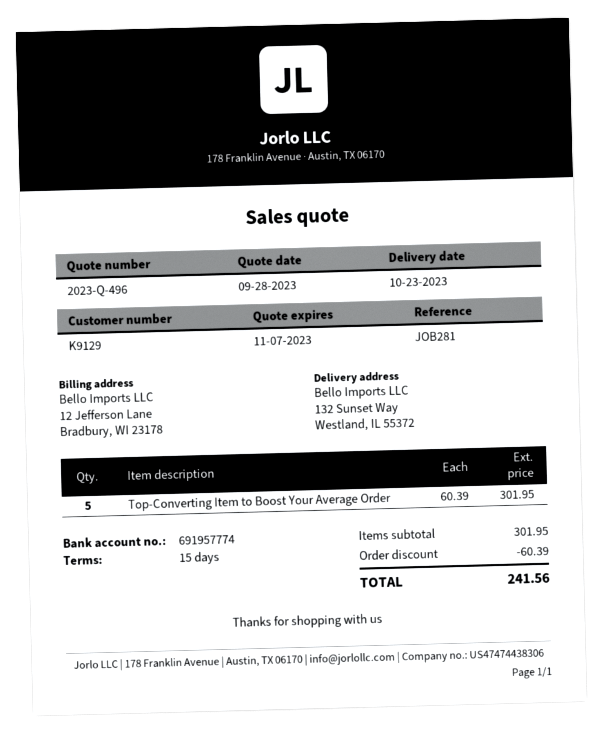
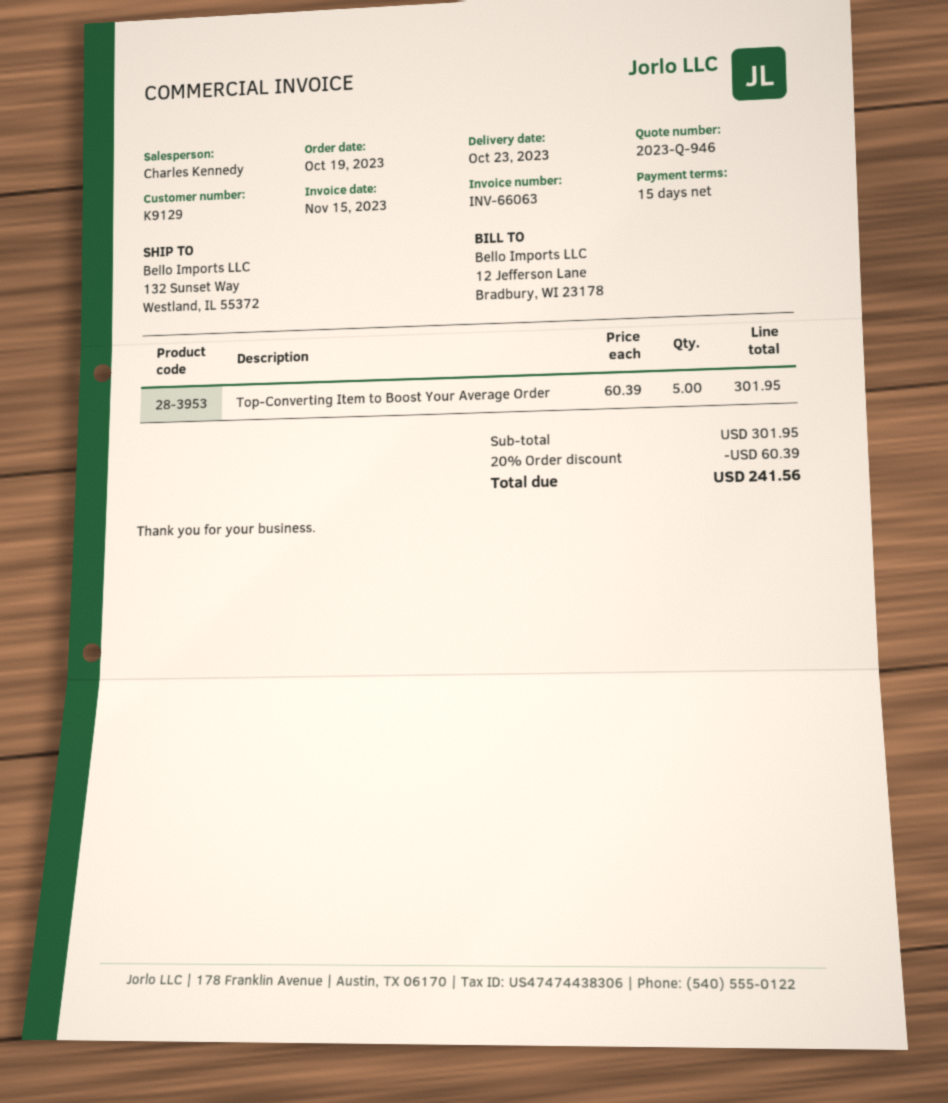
quote number: 2023-Q-496 -> 2023-Q-946

